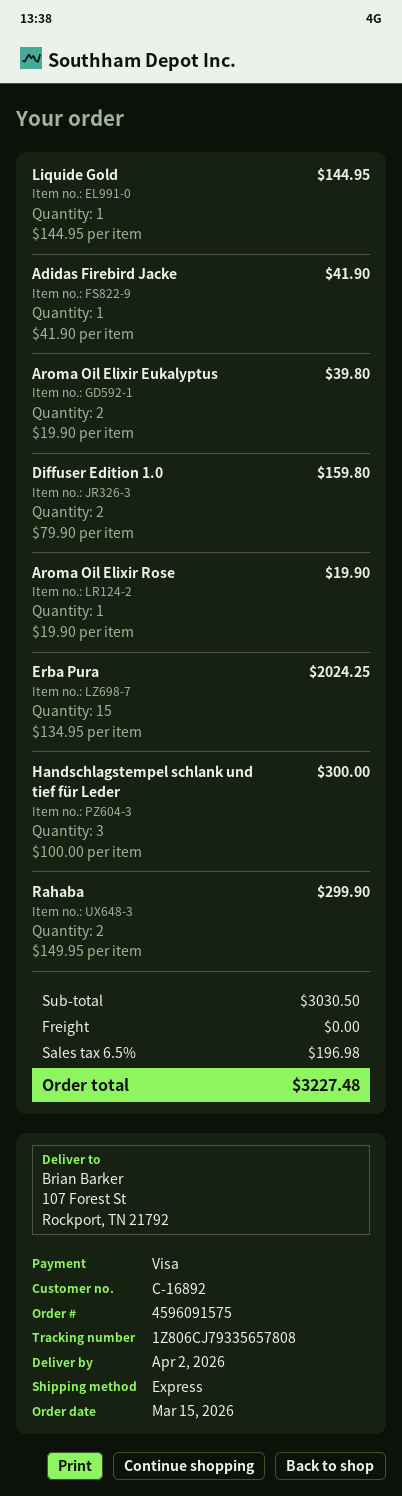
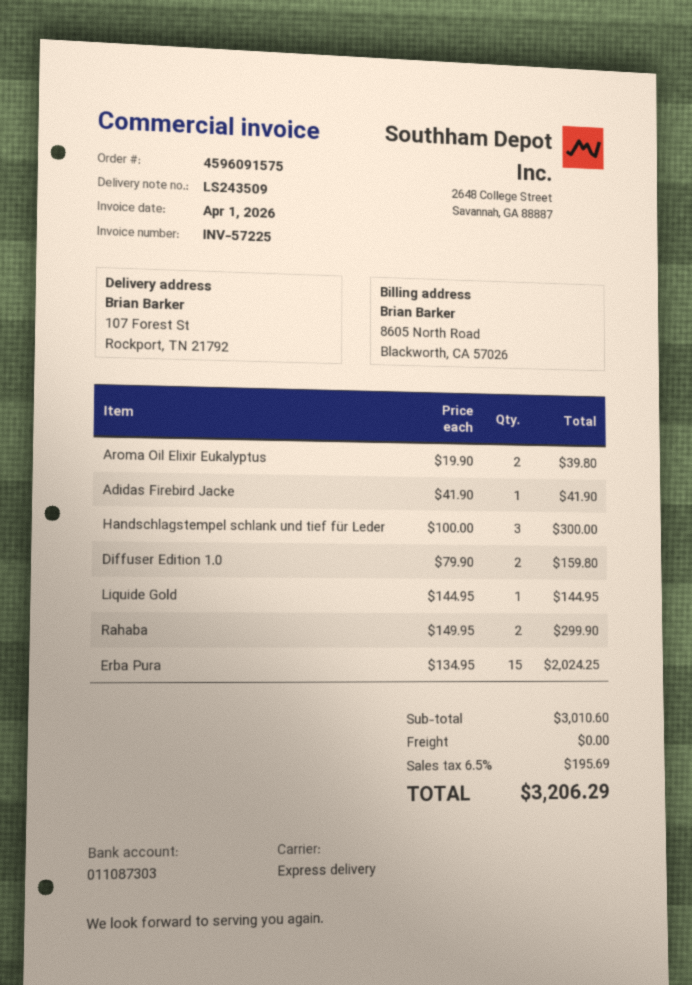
Aroma Oil Elixir Rose: 1 x 19.90 = 19.90 -> none
subtotal: 3030.50 -> 3010.60
tax: 6.5% = 196.98 -> 6.5% = 195.69
total: 3227.48 -> 3206.29

